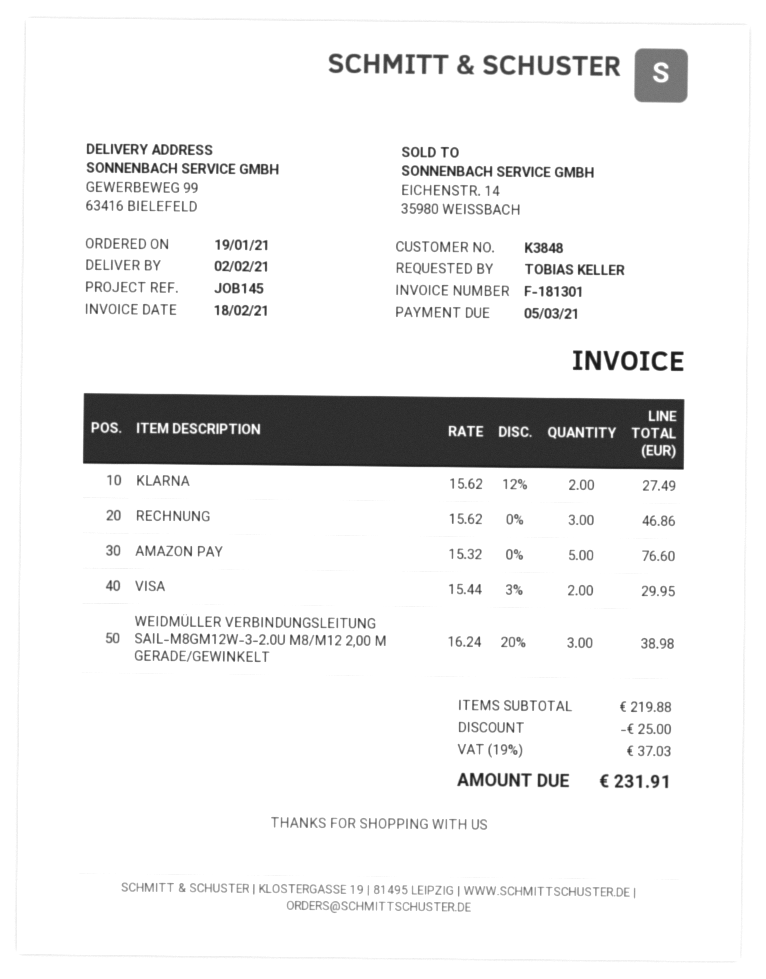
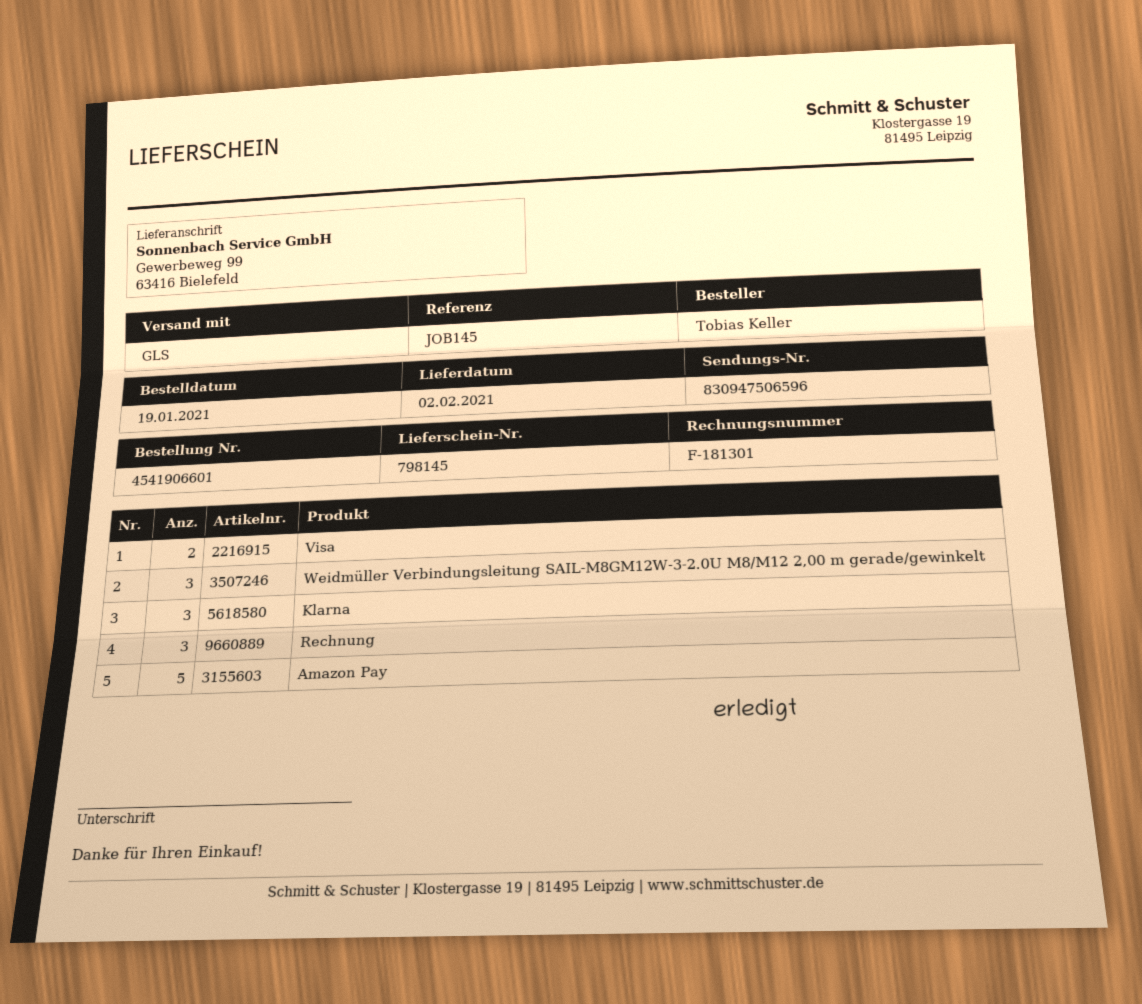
KLARNA: 2 -> 3

